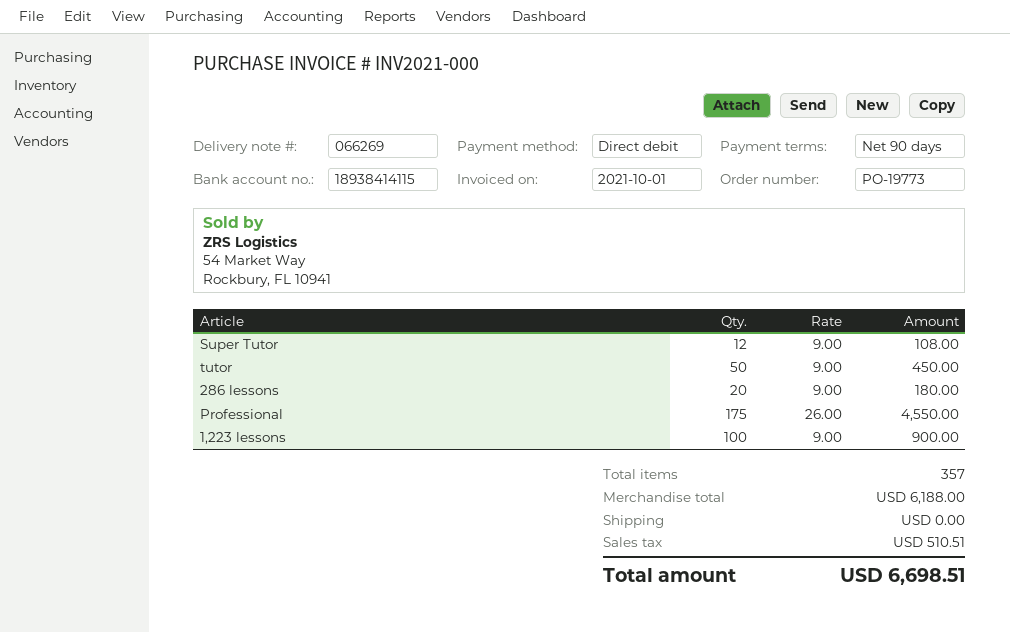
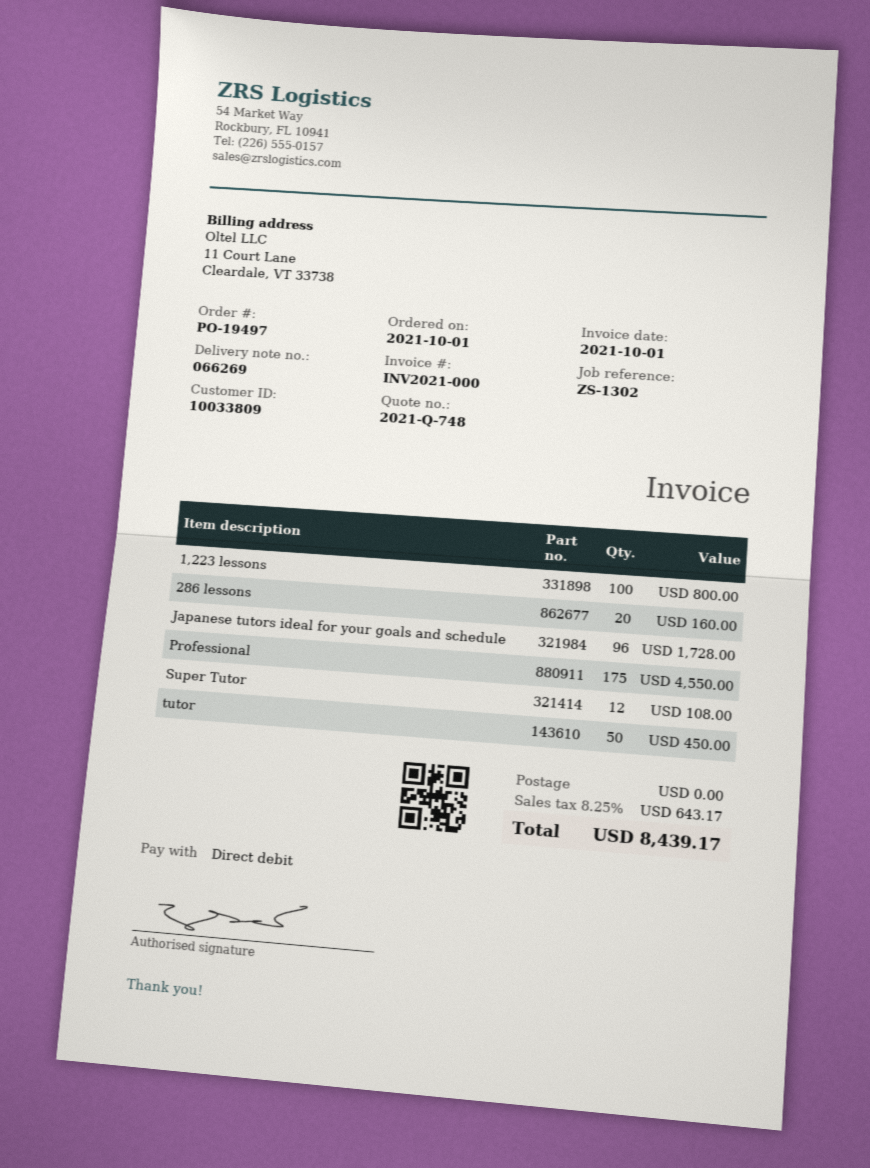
order number: PO-19773 -> PO-19497
286 lessons: 20 for 180.00 -> 20 for 160.00
1,223 lessons: 100 for 900.00 -> 100 for 800.00
Japanese tutors ideal for your goals and schedule: none -> 96 for 1728.00
tax: 510.51 -> 643.17
total: 6698.51 -> 8439.17

